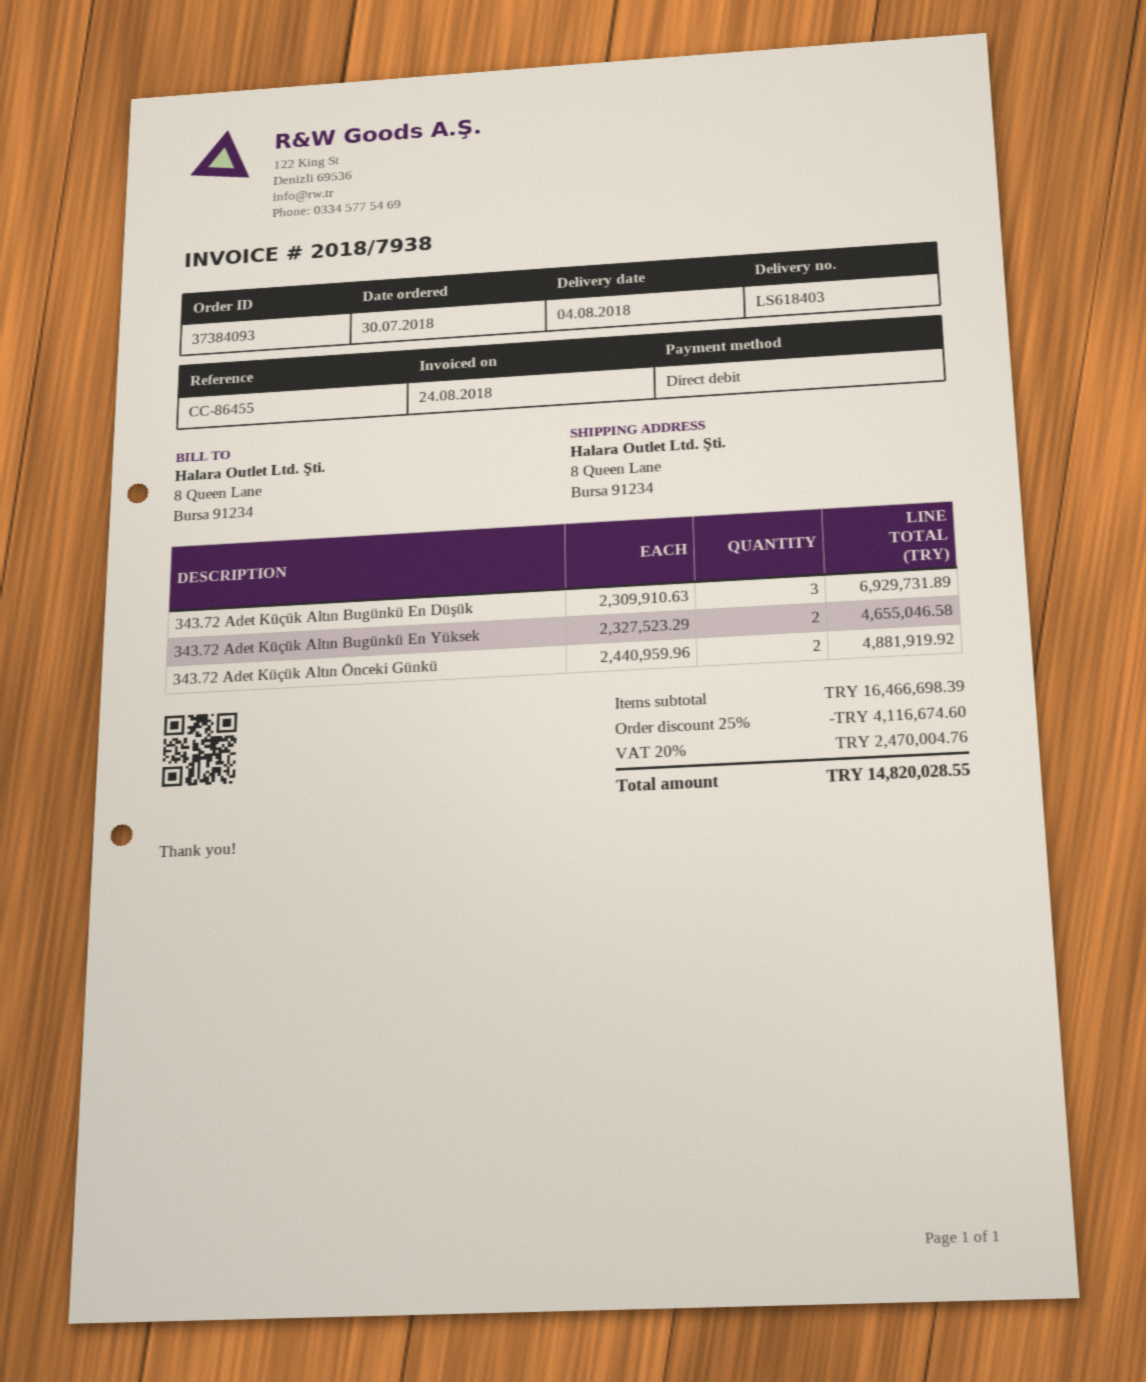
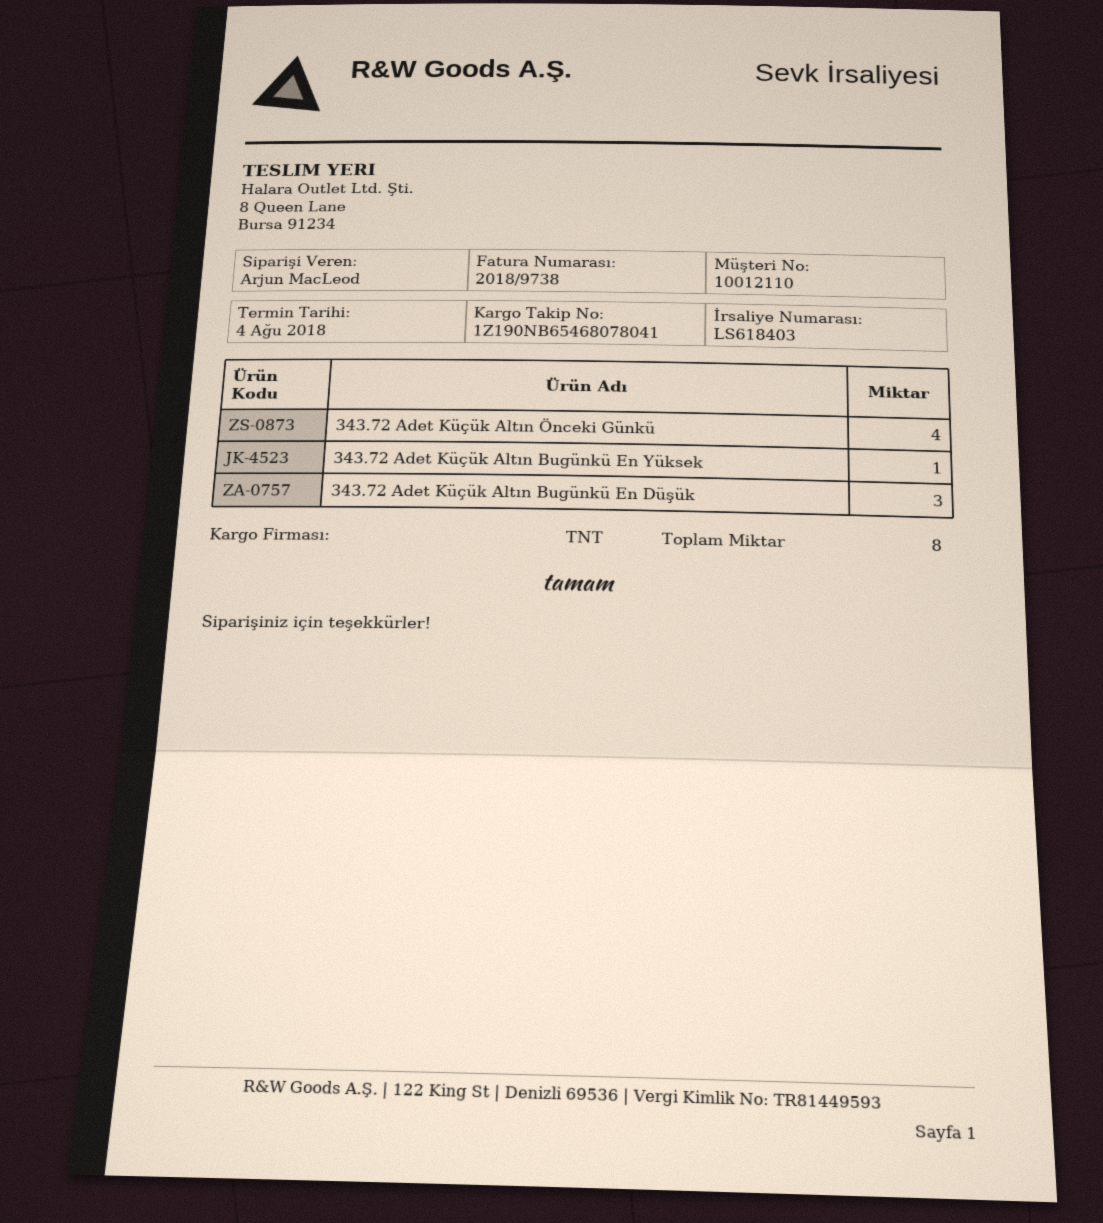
invoice number: 2018/7938 -> 2018/9738
343.72 Adet Küçük Altın Bugünkü En Yüksek: 2 -> 1
343.72 Adet Küçük Altın Önceki Günkü: 2 -> 4

